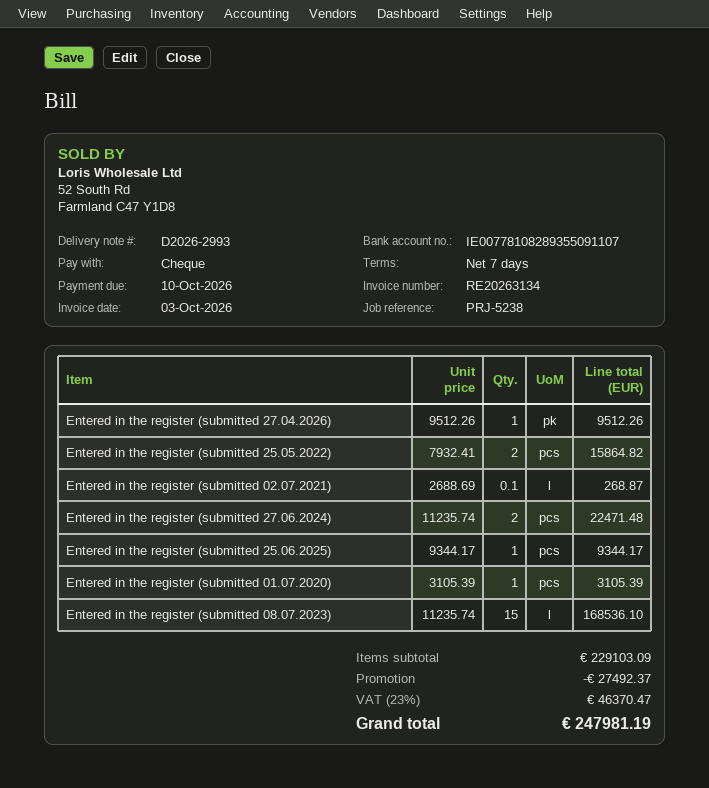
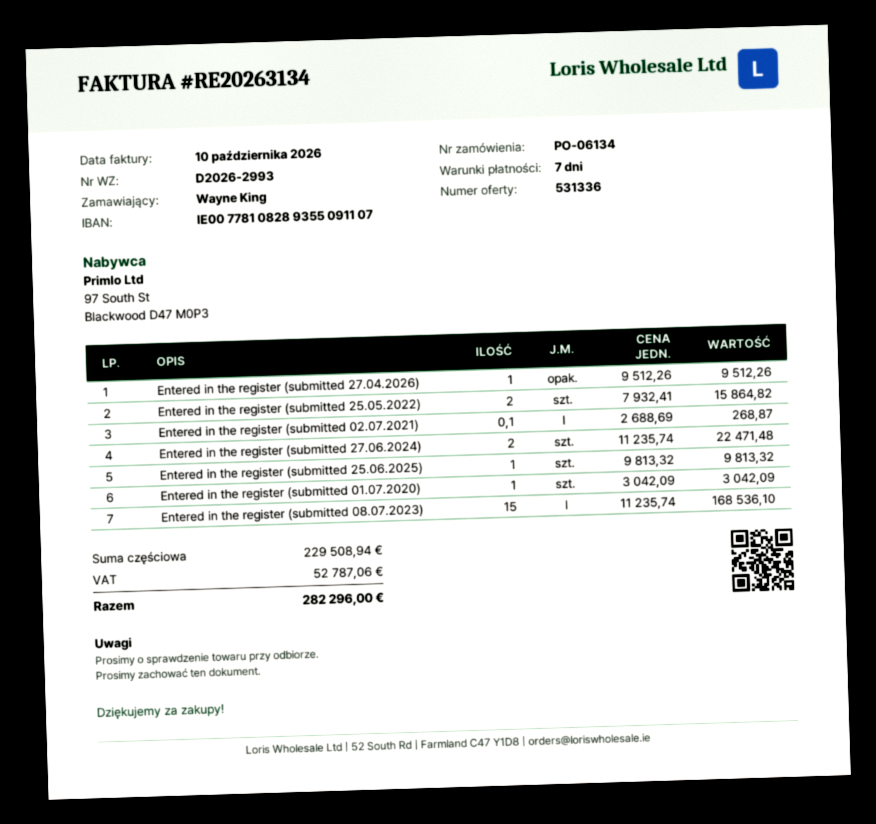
invoice date: 2026-10-03 -> 2026-10-10
Entered in the register (submitted 25.06.2025): 1 x 9344.17 = 9344.17 -> 1 x 9813.32 = 9813.32
Entered in the register (submitted 01.07.2020): 1 x 3105.39 = 3105.39 -> 1 x 3042.09 = 3042.09
subtotal: 229103.09 -> 229508.94
discount: 27492.37 -> none
tax: 46370.47 -> 52787.06
total: 247981.19 -> 282296.00

